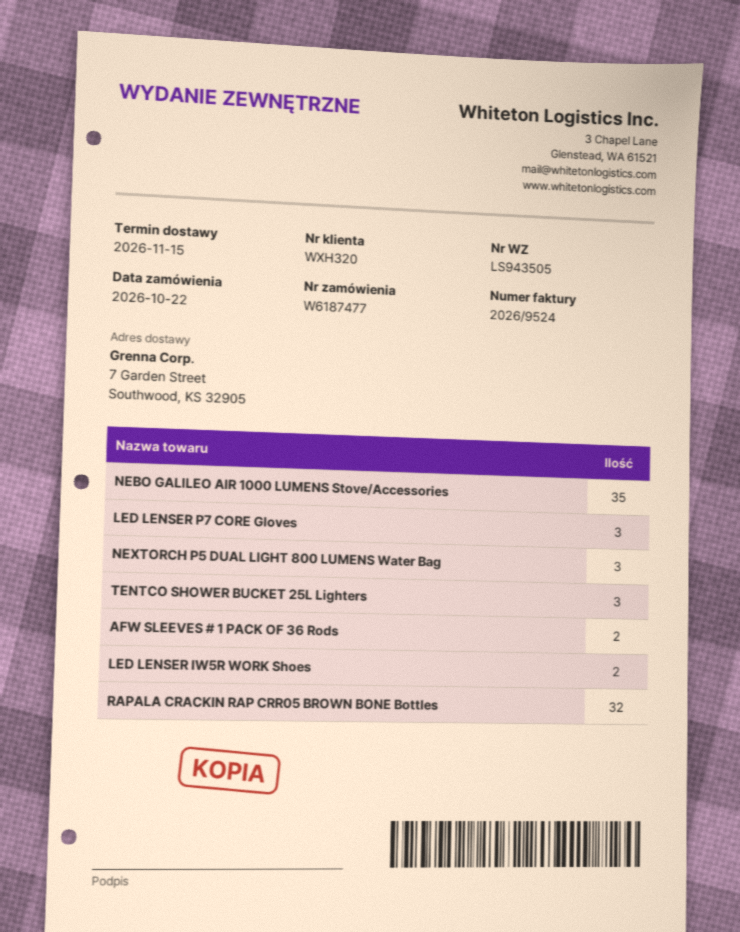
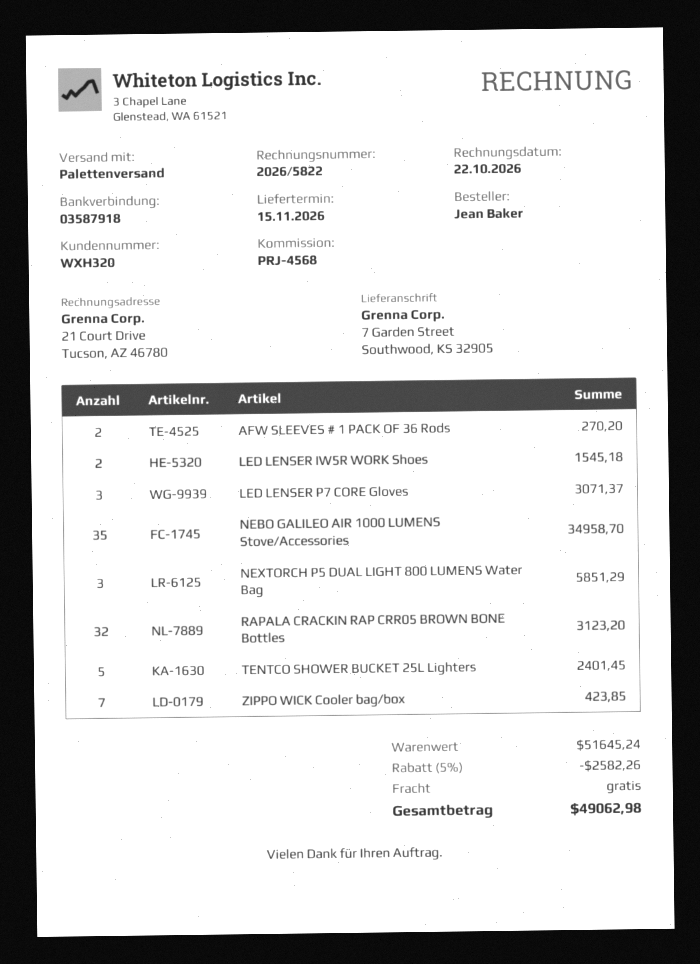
invoice number: 2026/9524 -> 2026/5822
TENTCO SHOWER BUCKET 25L Lighters: 3 -> 5
ZIPPO WICK Cooler bag/box: none -> 7

